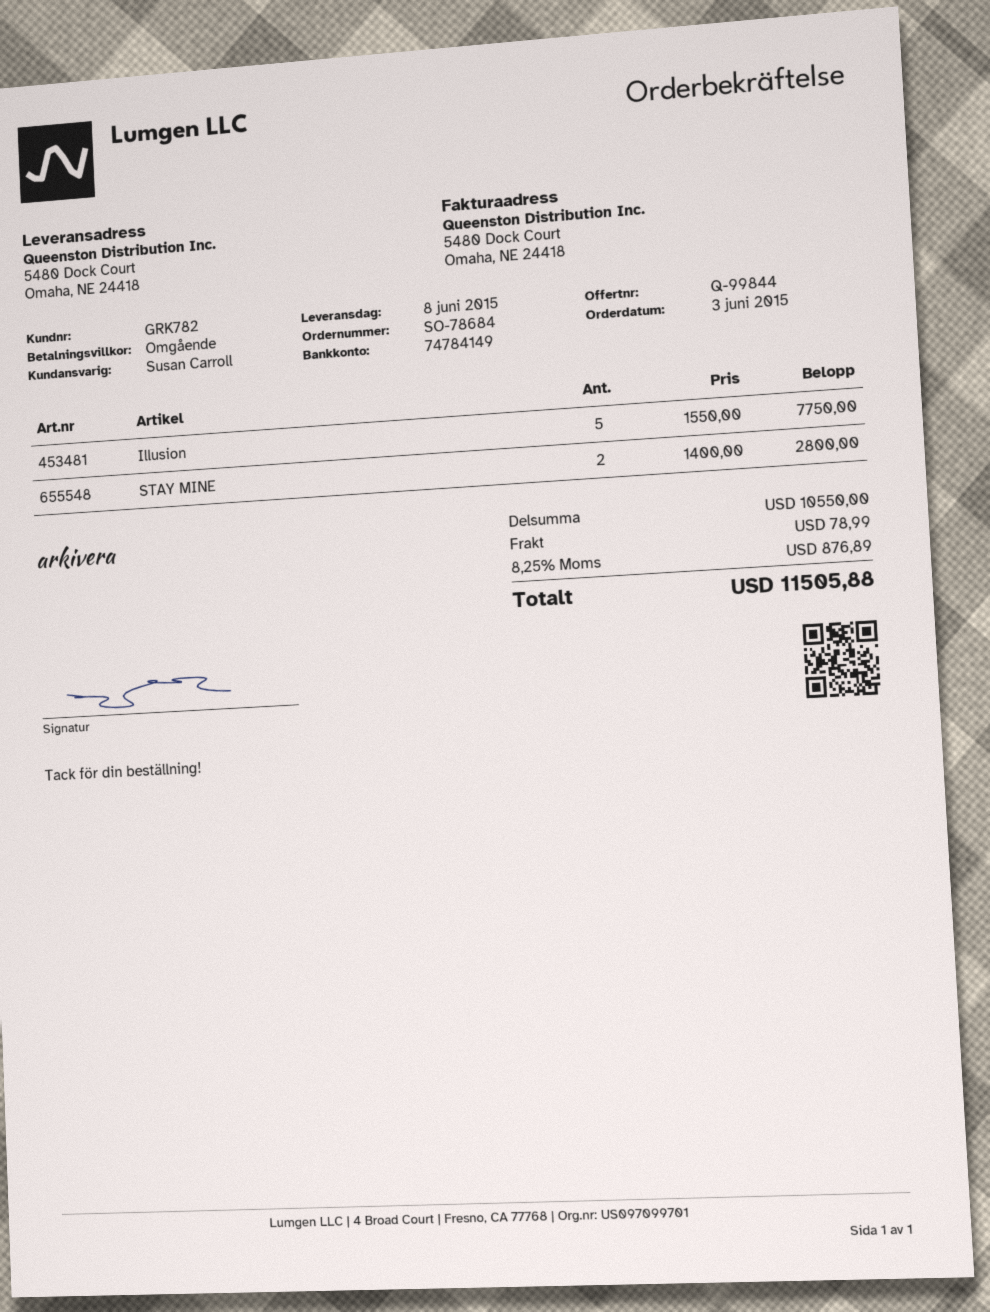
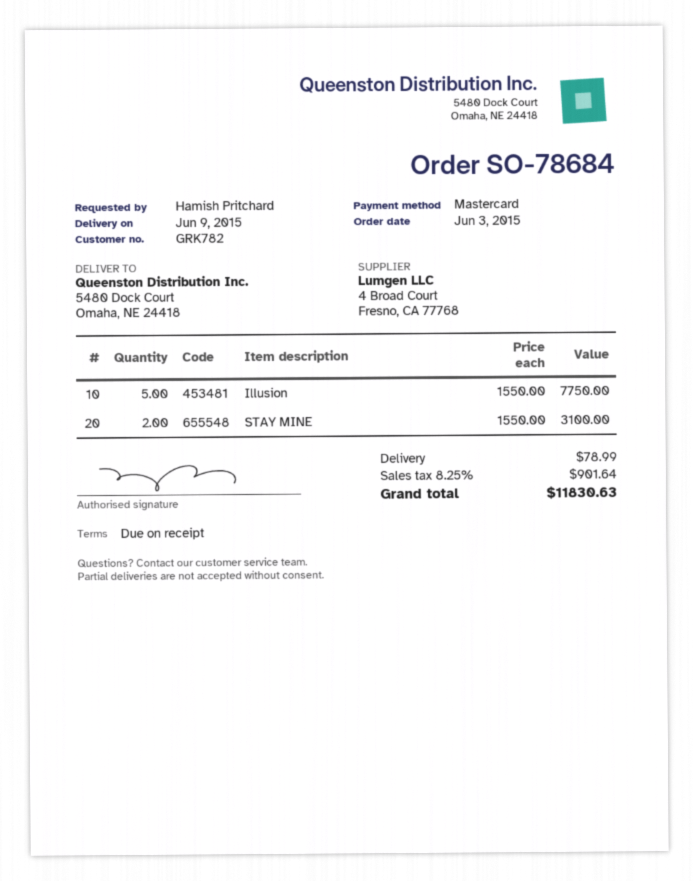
delivery date: 2015-06-08 -> 2015-06-09
STAY MINE: 2 x 1400.00 = 2800.00 -> 2 x 1550.00 = 3100.00
tax: 8.25% = 876.89 -> 8.25% = 901.64
total: 11505.88 -> 11830.63

